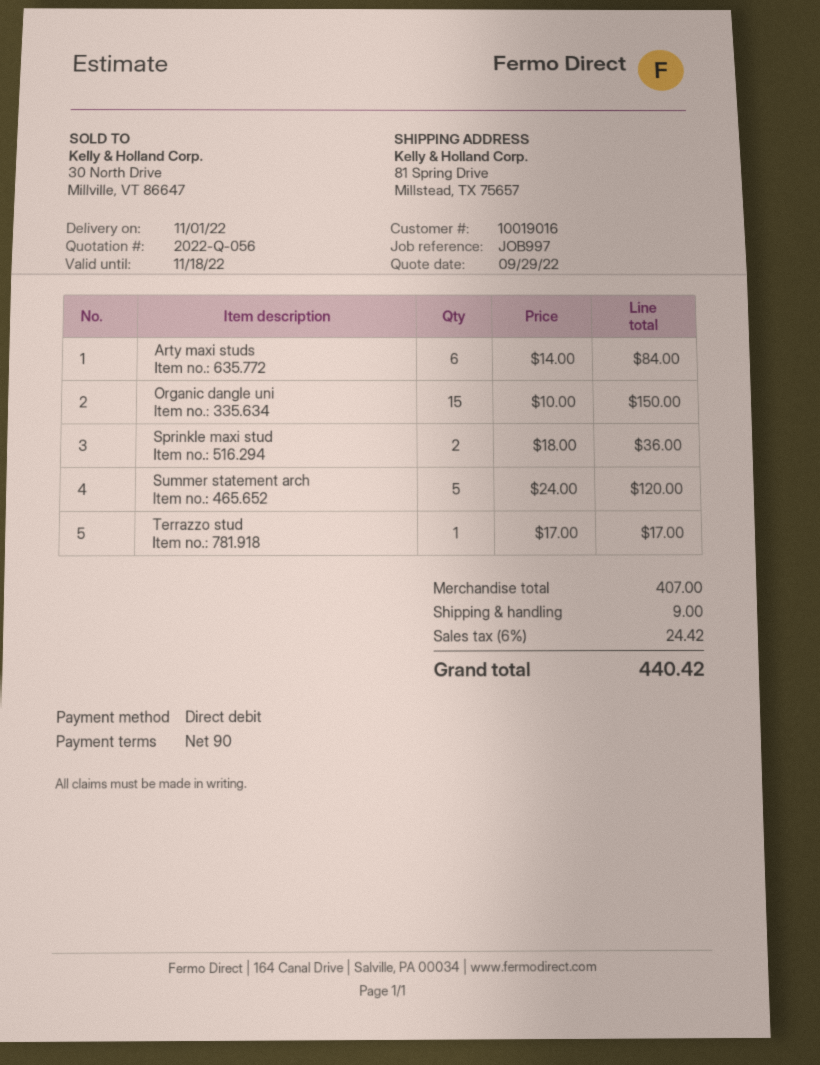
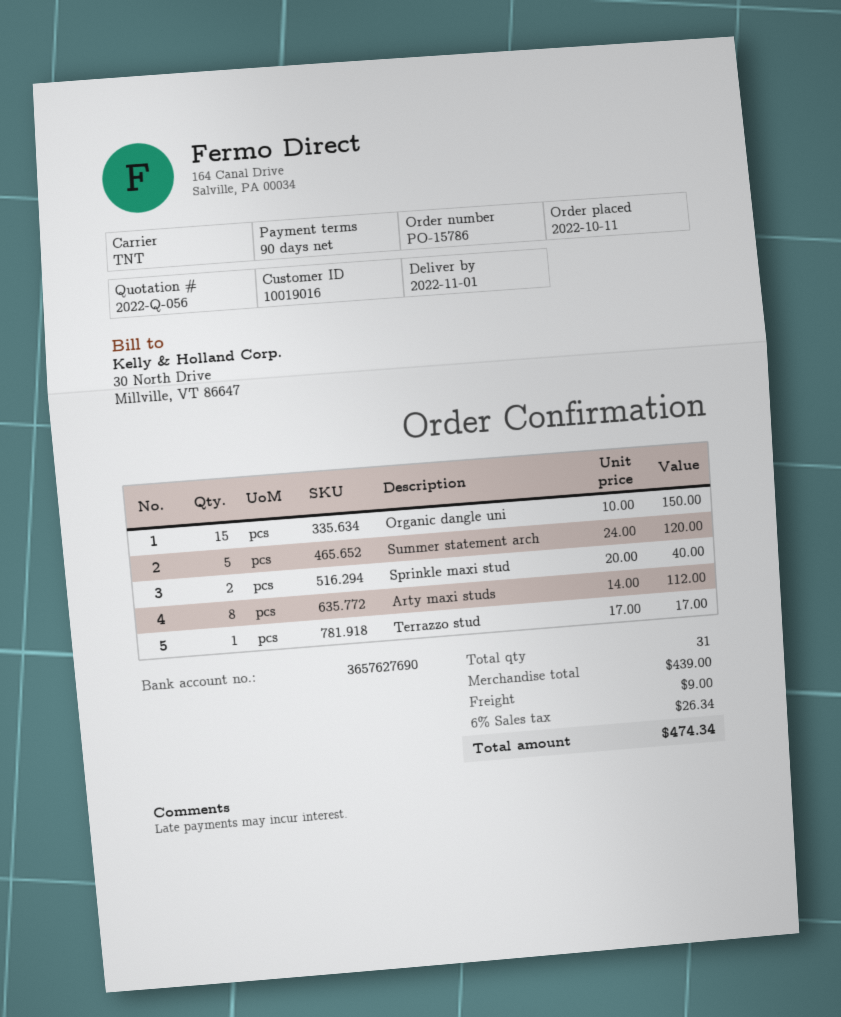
Arty maxi studs: 6 x 14.00 = 84.00 -> 8 x 14.00 = 112.00
Sprinkle maxi stud: 2 x 18.00 = 36.00 -> 2 x 20.00 = 40.00
subtotal: 407.00 -> 439.00
tax: 6% = 24.42 -> 6% = 26.34
total: 440.42 -> 474.34

